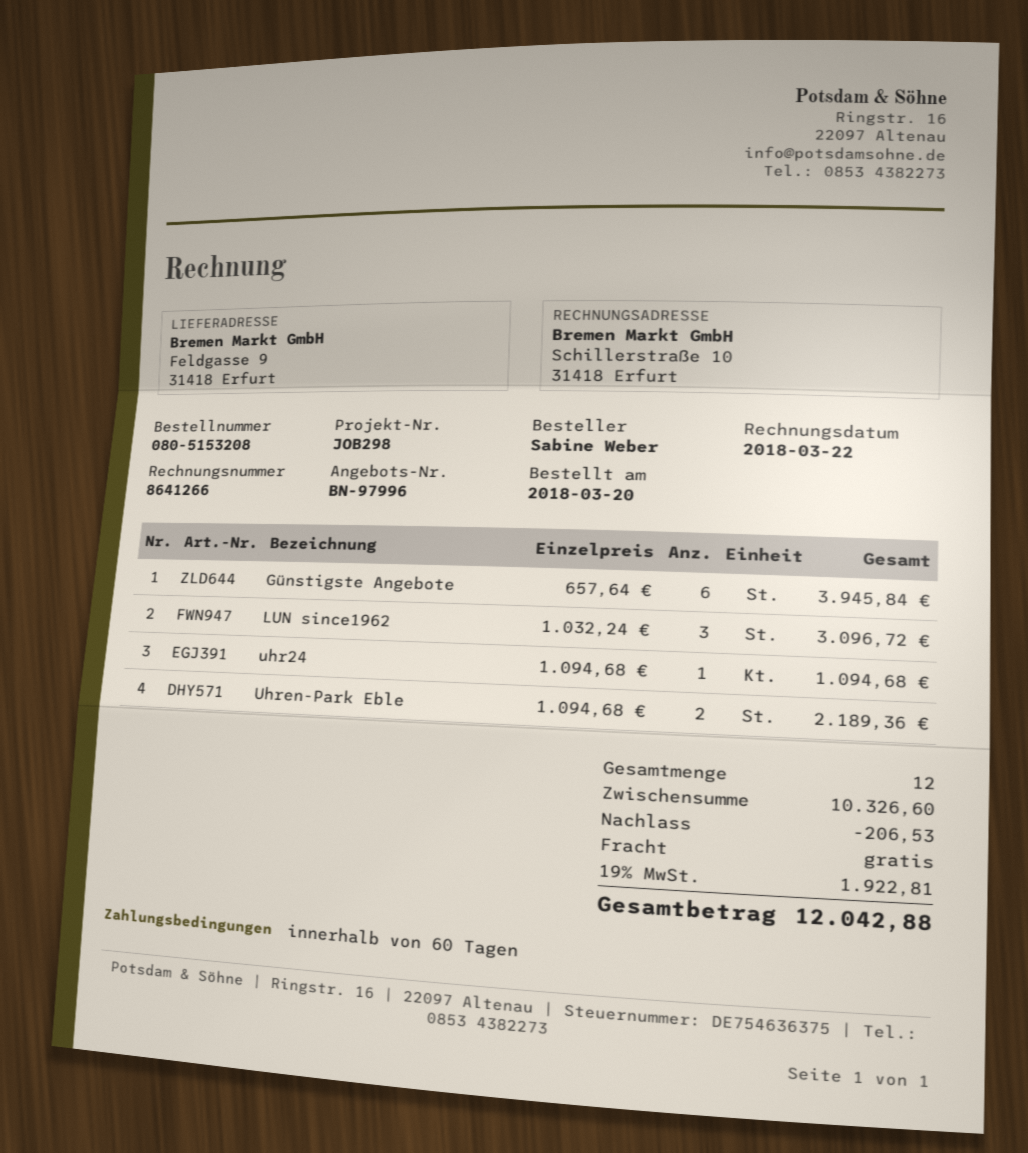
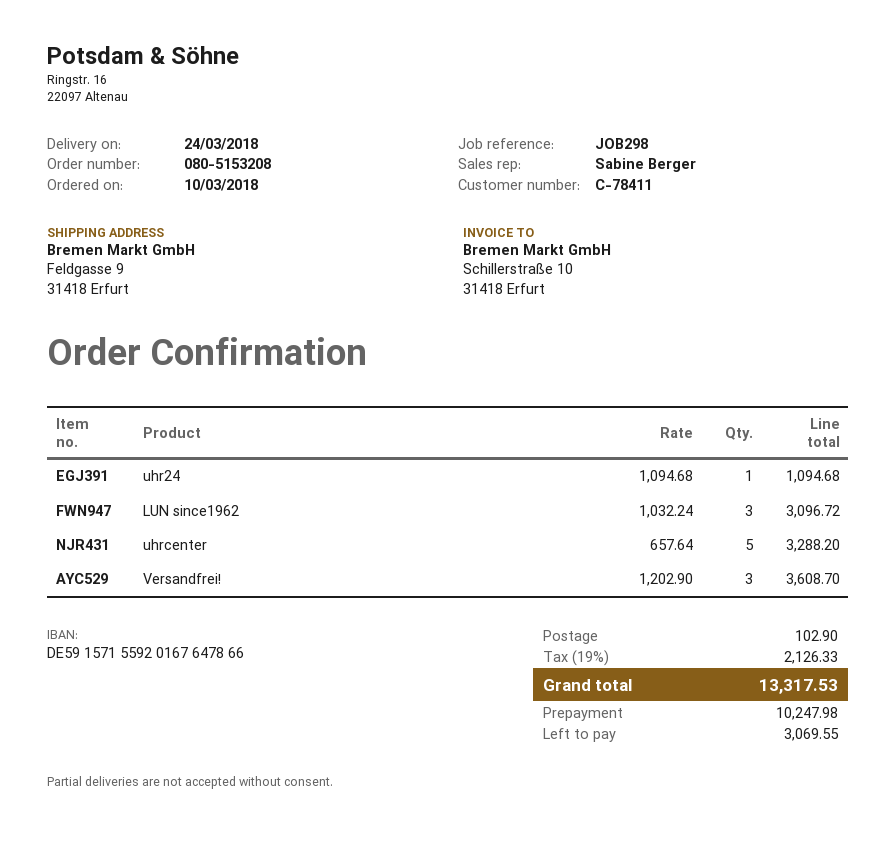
order date: 2018-03-20 -> 2018-03-10
Günstigste Angebote: 6 x 657.64 = 3945.84 -> none
Uhren-Park Eble: 2 x 1094.68 = 2189.36 -> none
uhrcenter: none -> 5 x 657.64 = 3288.20
Versandfrei!: none -> 3 x 1202.90 = 3608.70
discount: 206.53 -> none
shipping: 0.00 -> 102.90
tax: 19% = 1922.81 -> 19% = 2126.33
total: 12042.88 -> 13317.53

